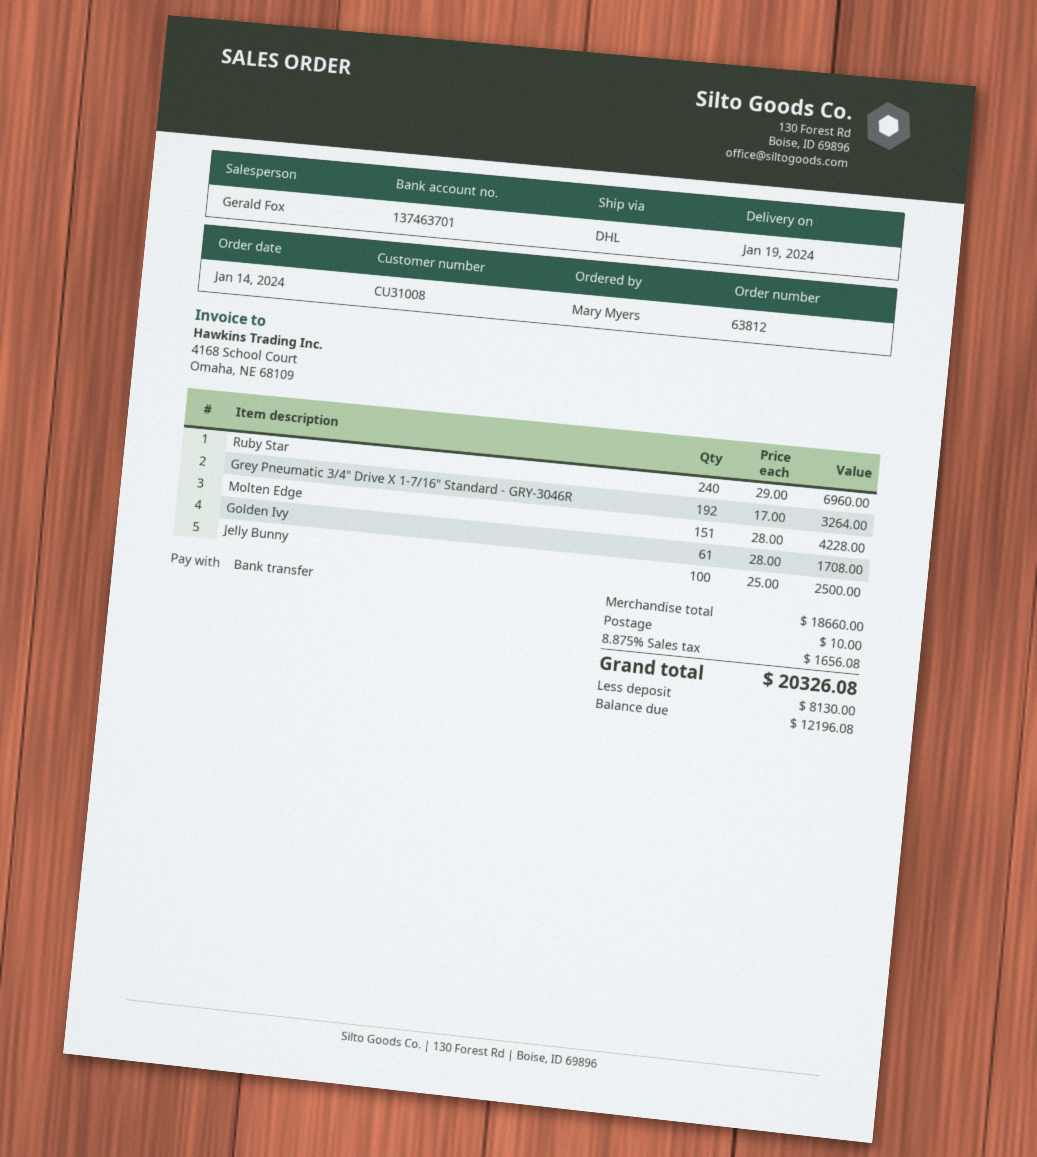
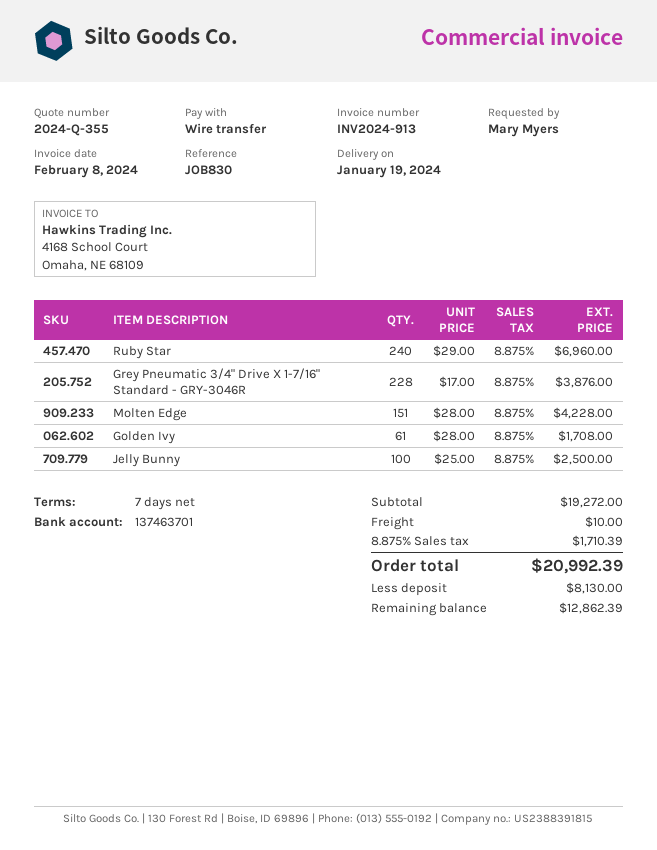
Grey Pneumatic 3/4" Drive X 1-7/16" Standard - GRY-3046R: 192 x 17.00 = 3264.00 -> 228 x 17.00 = 3876.00
subtotal: 18660.00 -> 19272.00
tax: 8.875% = 1656.08 -> 8.875% = 1710.39
total: 20326.08 -> 20992.39
balance: 12196.08 -> 12862.39

